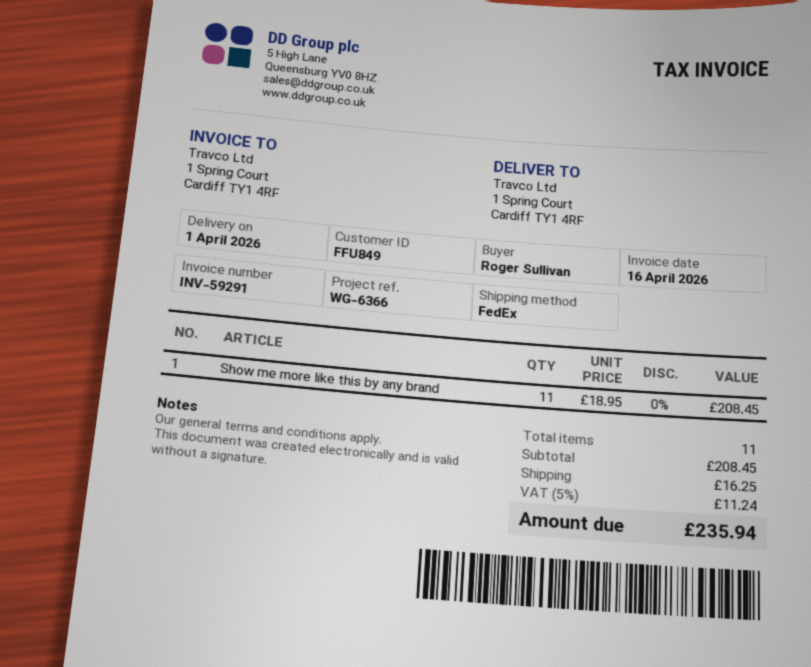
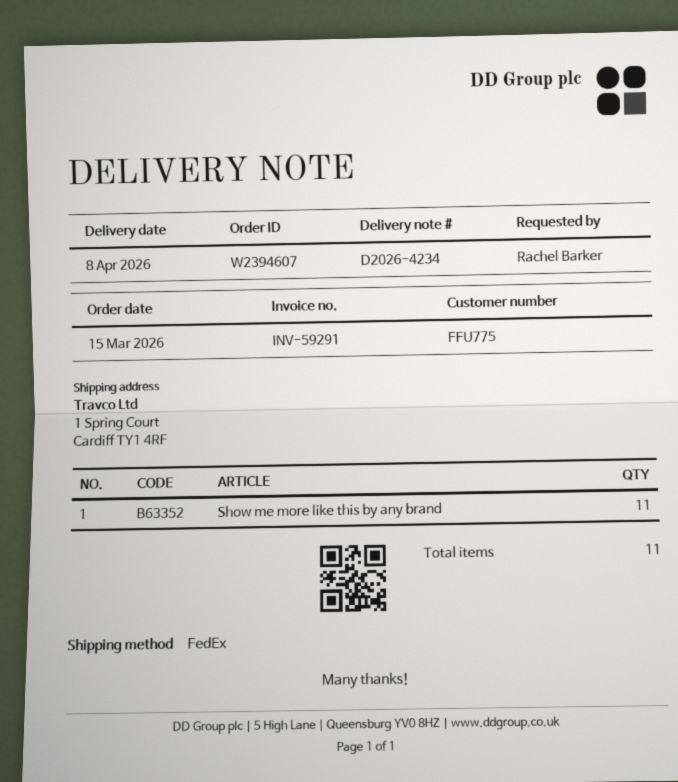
delivery date: 2026-04-01 -> 2026-04-08
customer number: FFU849 -> FFU775
ordered by: Roger Sullivan -> Rachel Barker

